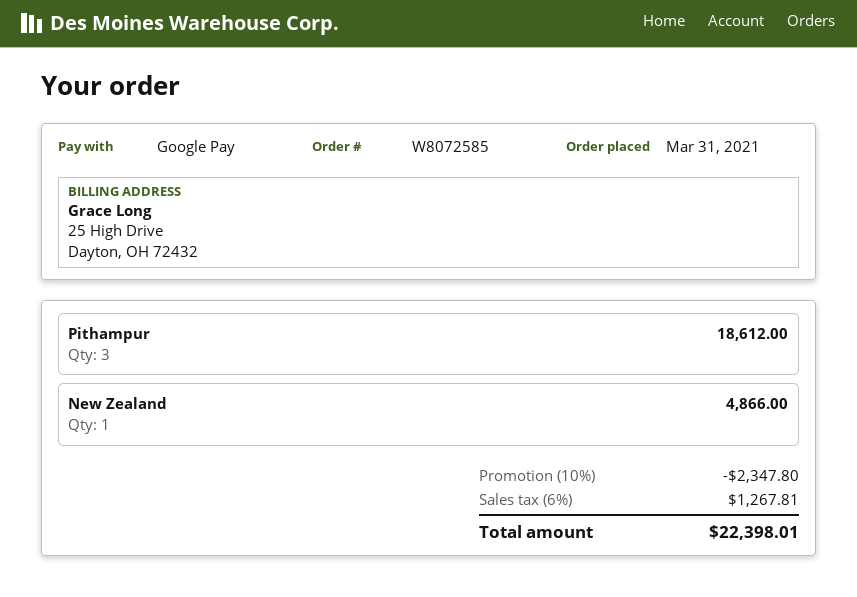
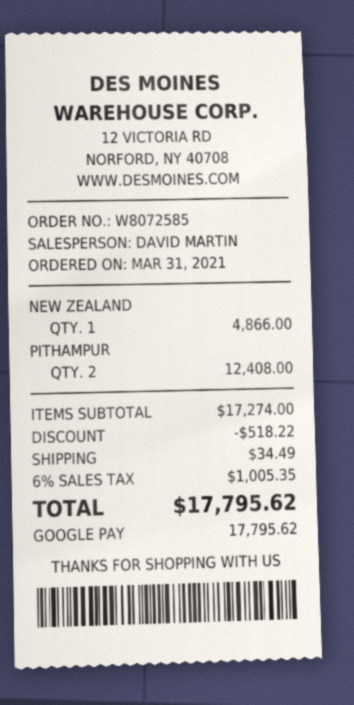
Pithampur: 3 for 18612.00 -> 2 for 12408.00
discount: 2347.80 -> 518.22
shipping: none -> 34.49
tax: 6% = 1267.81 -> 6% = 1005.35
total: 22398.01 -> 17795.62

